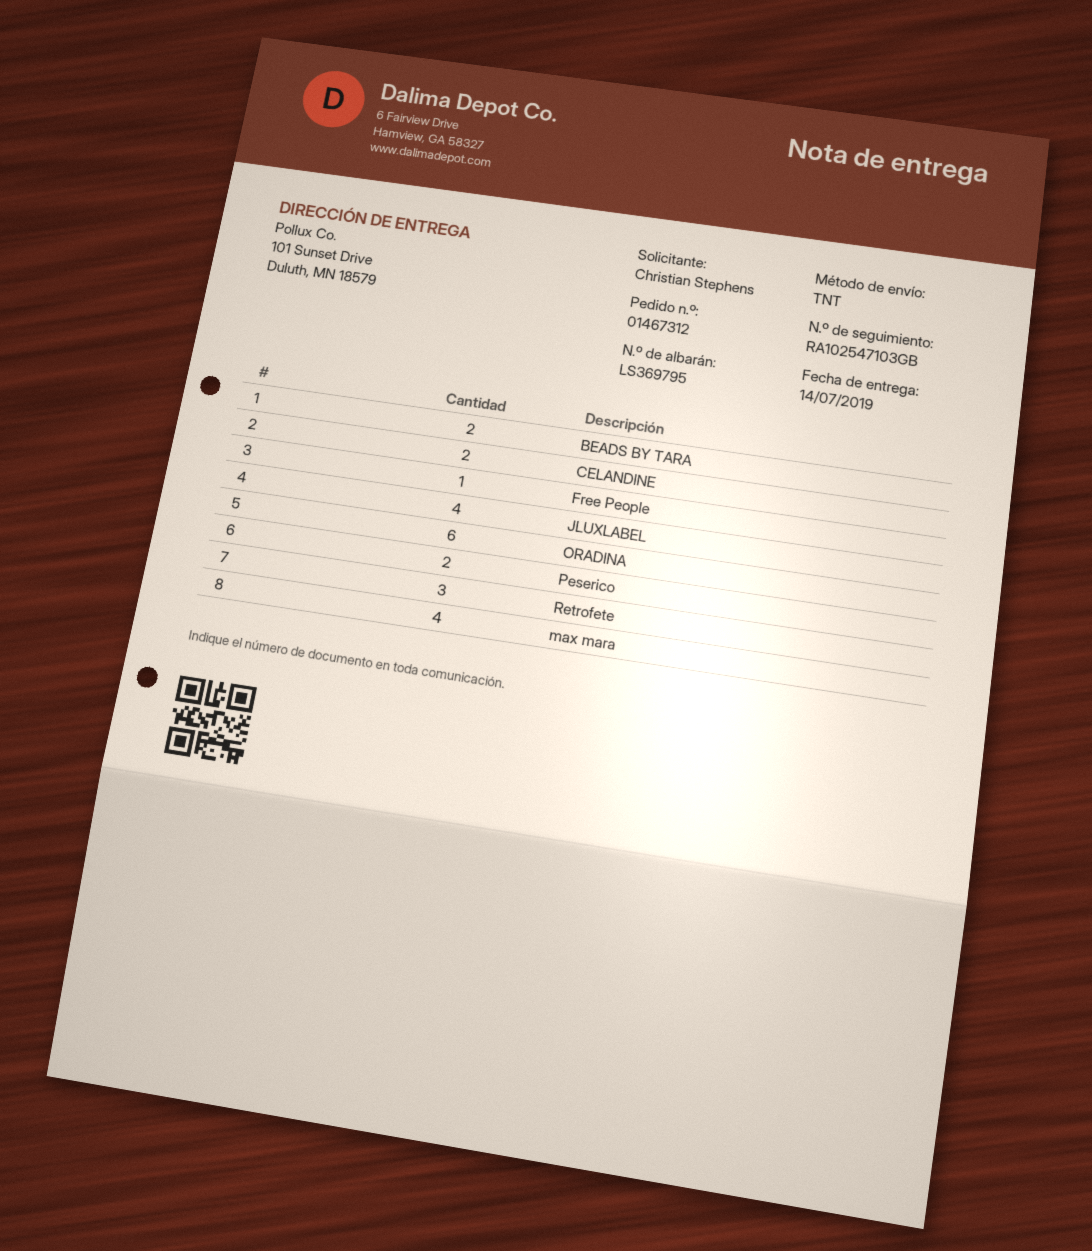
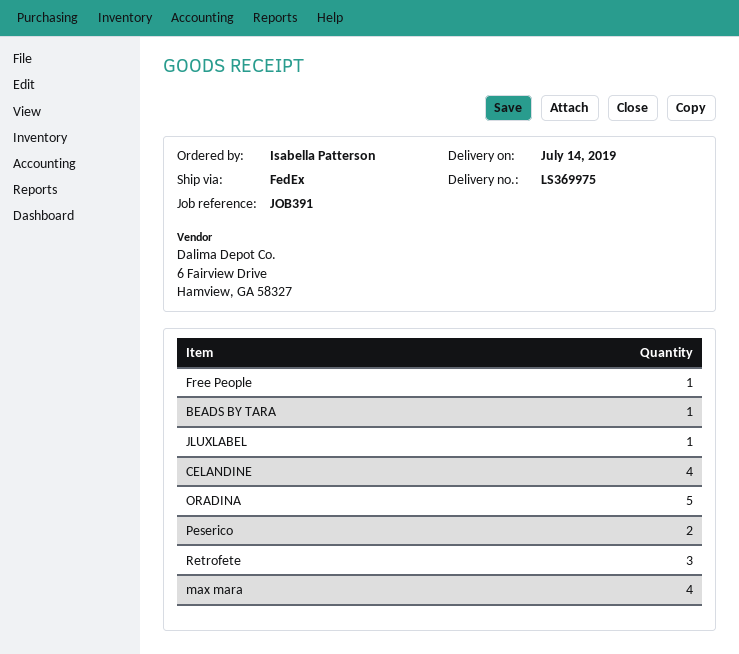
delivery note number: LS369795 -> LS369975
ordered by: Christian Stephens -> Isabella Patterson
shipping method: TNT -> FedEx
BEADS BY TARA: 2 -> 1
CELANDINE: 2 -> 4
JLUXLABEL: 4 -> 1
ORADINA: 6 -> 5

